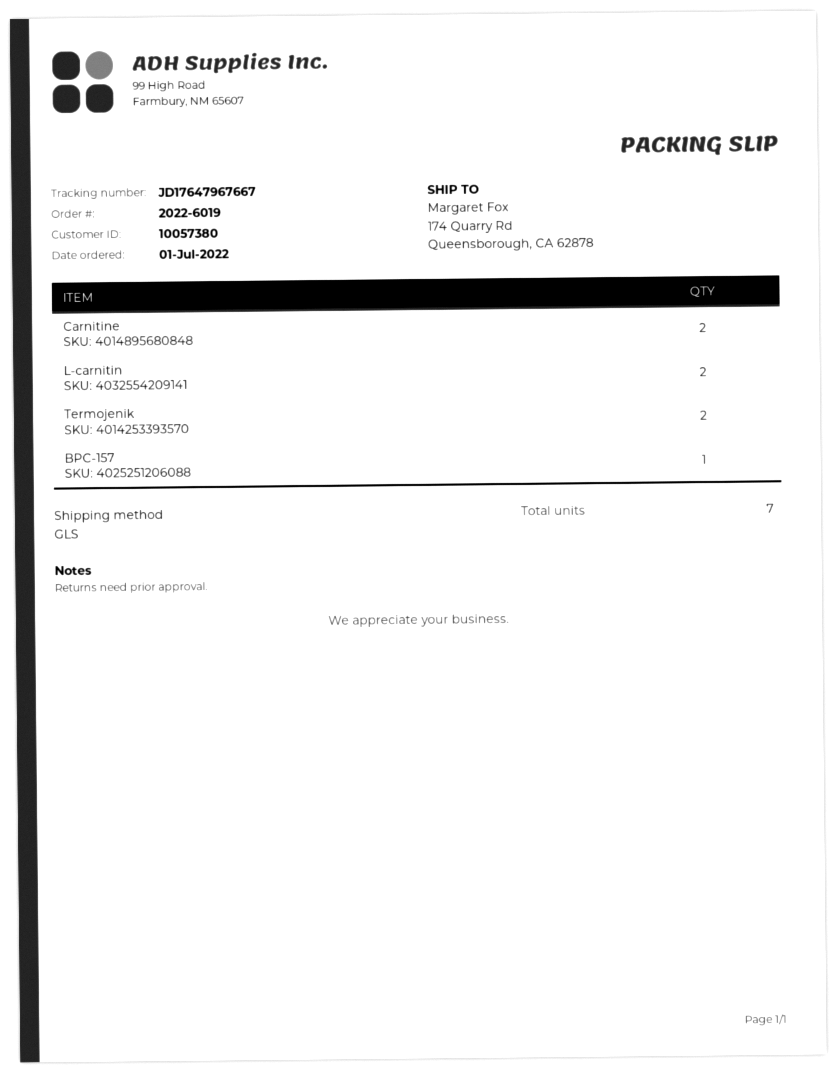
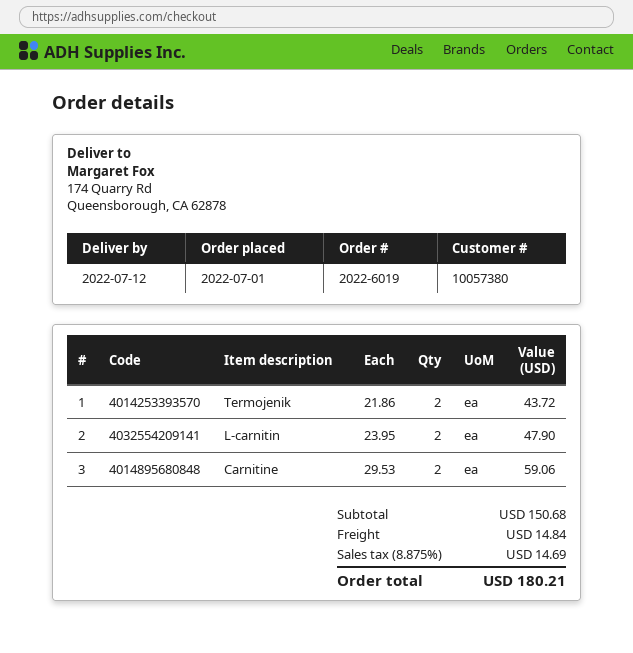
BPC-157: 1 -> none

